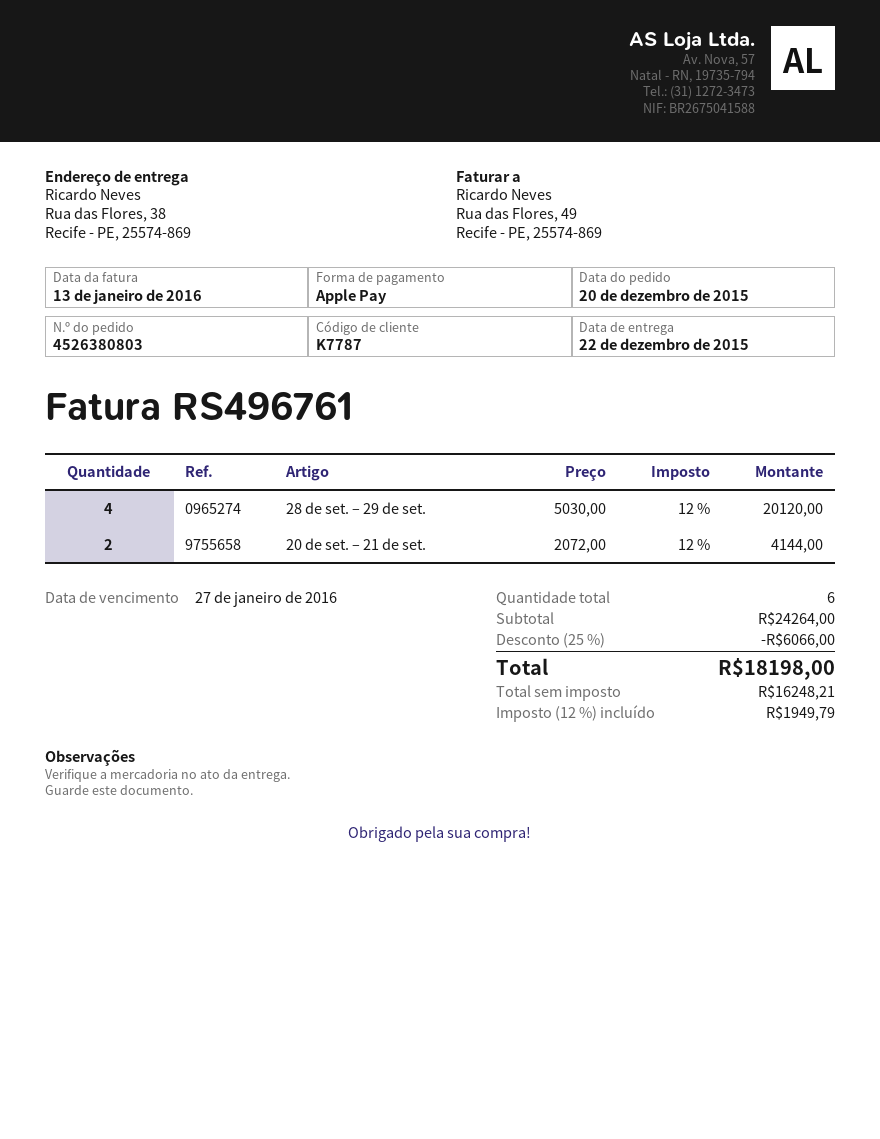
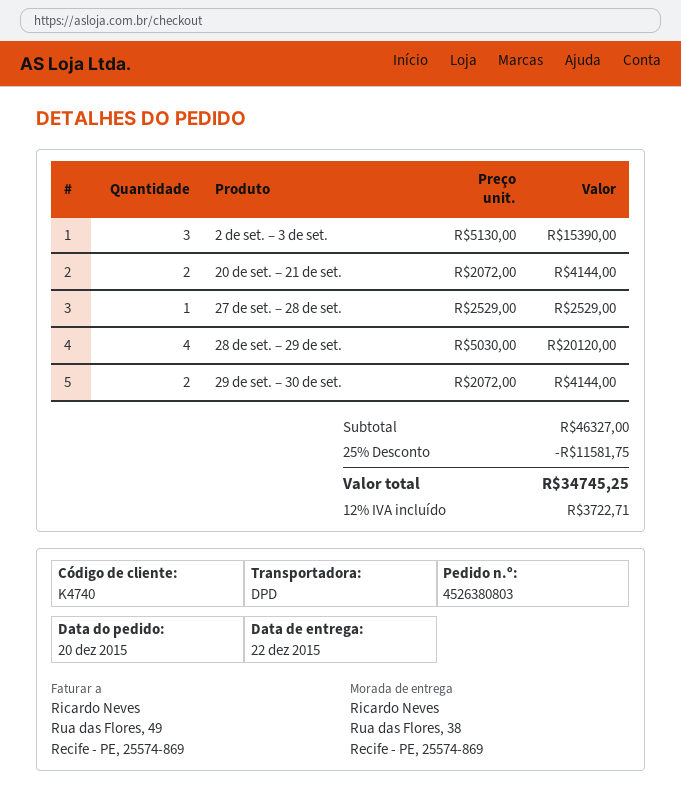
customer number: K7787 -> K4740
2 de set. – 3 de set.: none -> 3 x 5130.00 = 15390.00
27 de set. – 28 de set.: none -> 1 x 2529.00 = 2529.00
29 de set. – 30 de set.: none -> 2 x 2072.00 = 4144.00
subtotal: 24264.00 -> 46327.00
discount: 25% = 6066.00 -> 25% = 11581.75
tax: 12% = 1949.79 -> 12% = 3722.71
total: 18198.00 -> 34745.25

